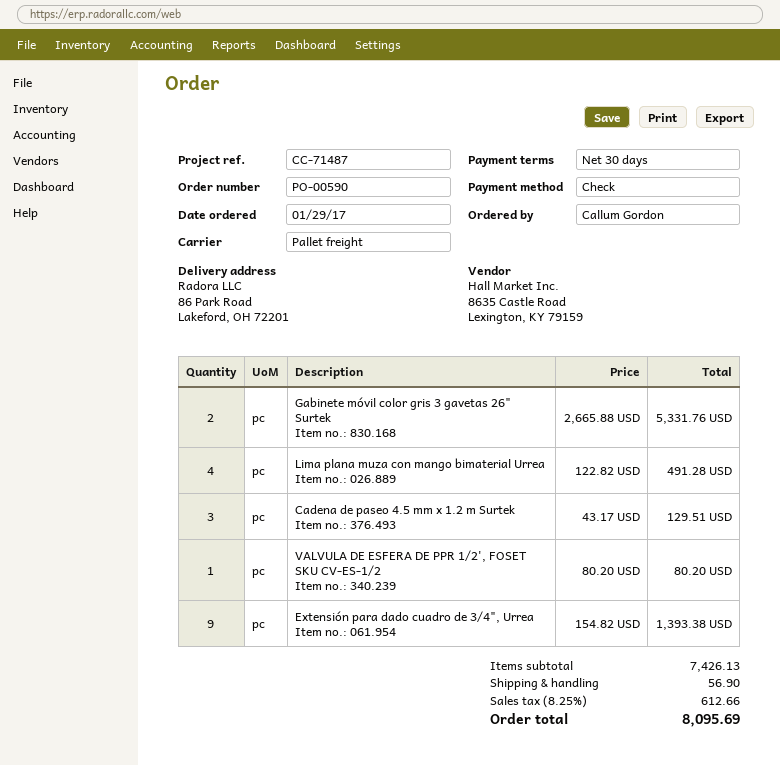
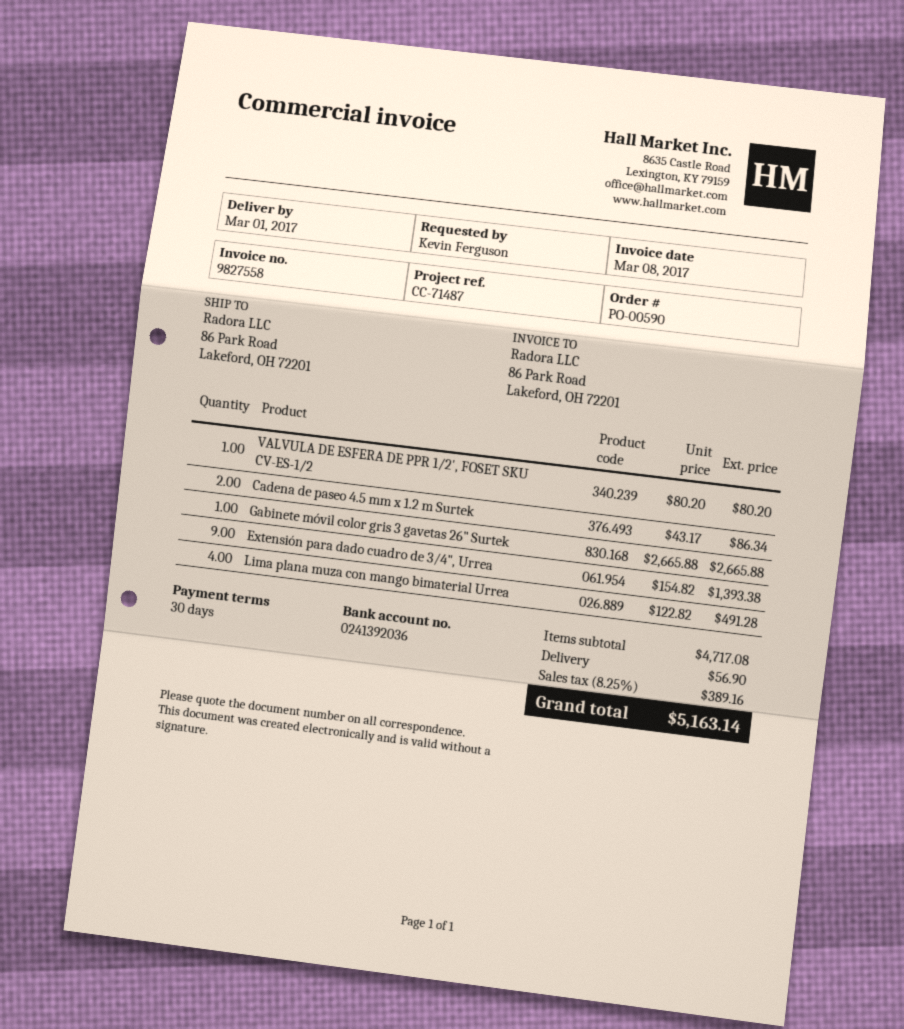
ordered by: Callum Gordon -> Kevin Ferguson
Gabinete móvil color gris 3 gavetas 26" Surtek: 2 x 2665.88 = 5331.76 -> 1 x 2665.88 = 2665.88
Cadena de paseo 4.5 mm x 1.2 m Surtek: 3 x 43.17 = 129.51 -> 2 x 43.17 = 86.34
subtotal: 7426.13 -> 4717.08
tax: 8.25% = 612.66 -> 8.25% = 389.16
total: 8095.69 -> 5163.14

